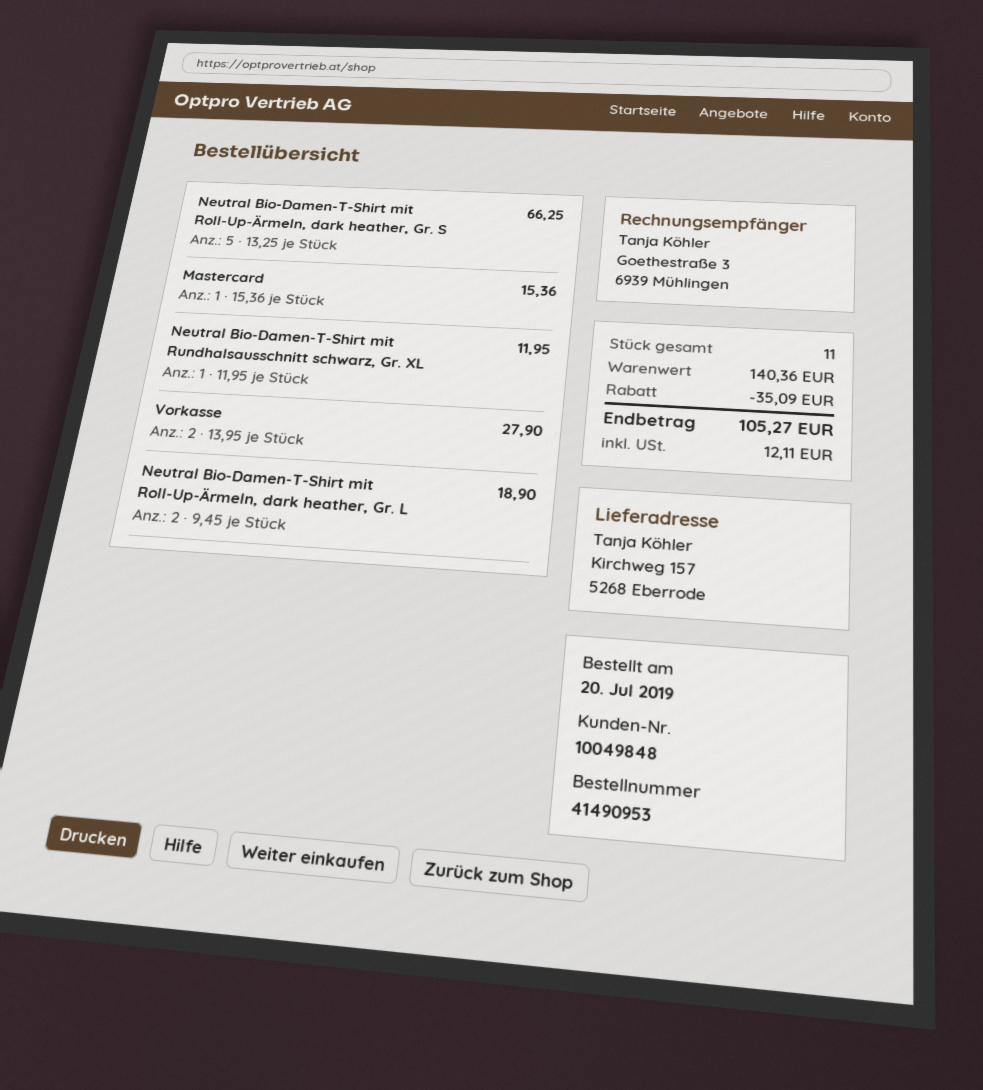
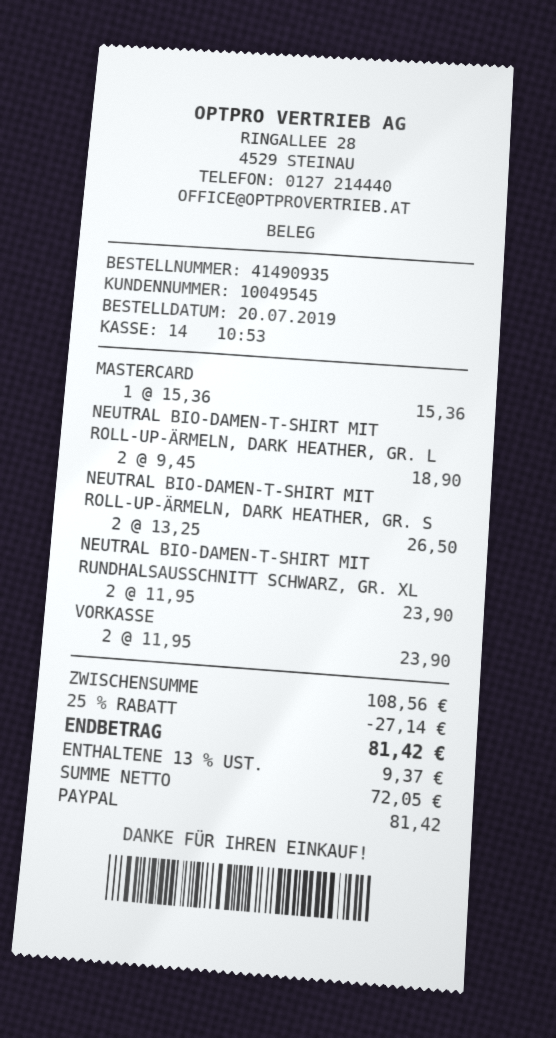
order number: 41490953 -> 41490935
customer number: 10049848 -> 10049545
Neutral Bio-Damen-T-Shirt mit Roll-Up-Ärmeln, dark heather, Gr. S: 5 x 13.25 = 66.25 -> 2 x 13.25 = 26.50
Neutral Bio-Damen-T-Shirt mit Rundhalsausschnitt schwarz, Gr. XL: 1 x 11.95 = 11.95 -> 2 x 11.95 = 23.90
Vorkasse: 2 x 13.95 = 27.90 -> 2 x 11.95 = 23.90
subtotal: 140.36 -> 108.56
discount: 35.09 -> 27.14
tax: 12.11 -> 9.37
total: 105.27 -> 81.42

